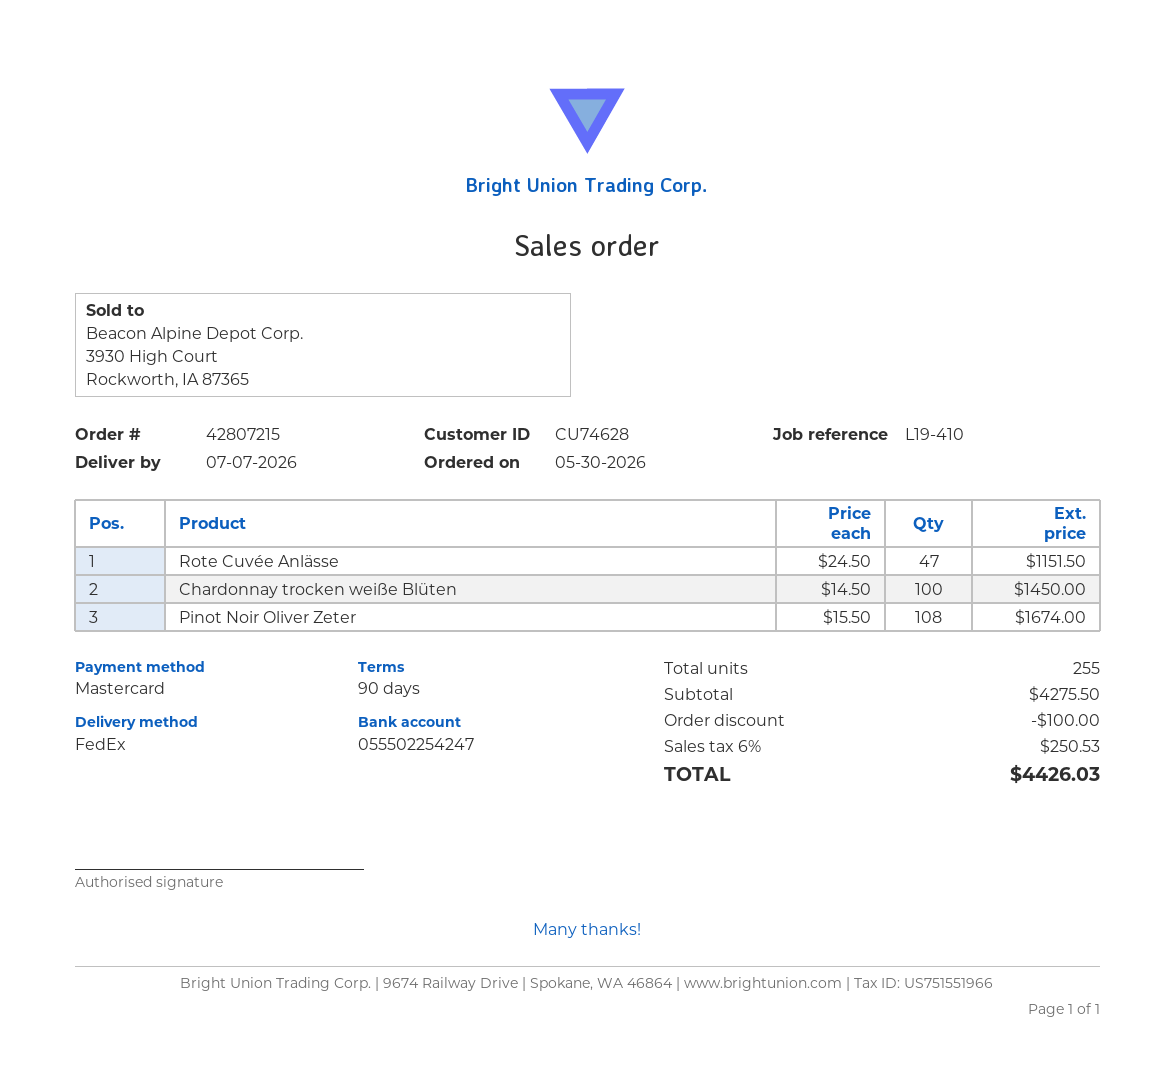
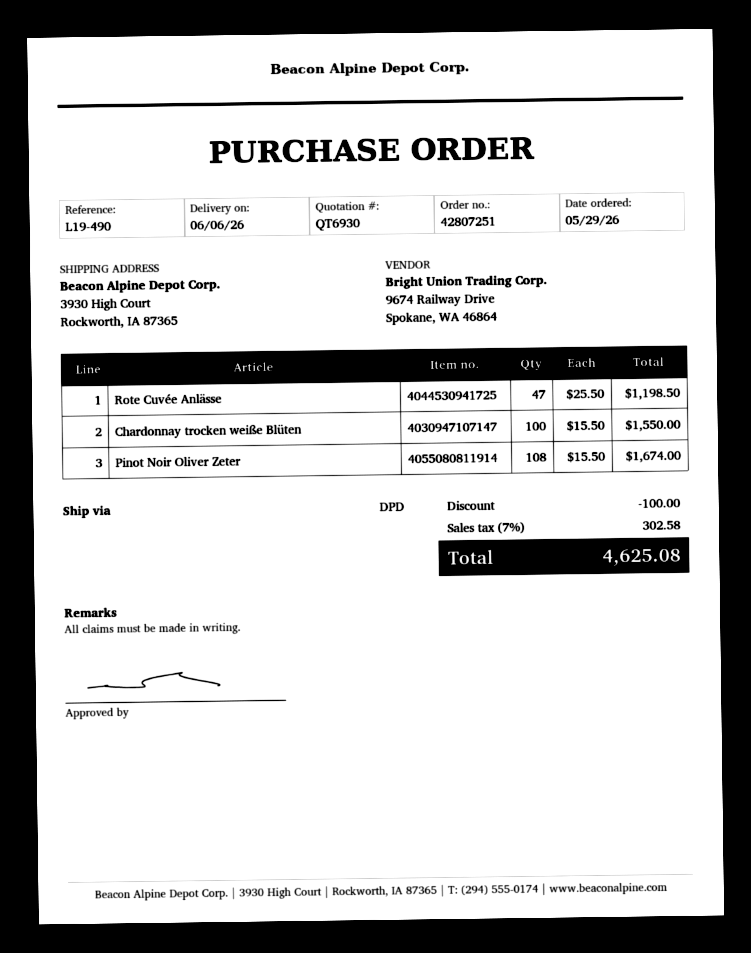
order number: 42807215 -> 42807251
order date: 2026-05-30 -> 2026-05-29
delivery date: 2026-07-07 -> 2026-06-06
reference: L19-410 -> L19-490
shipping method: FedEx -> DPD
Rote Cuvée Anlässe: 47 x 24.50 = 1151.50 -> 47 x 25.50 = 1198.50
Chardonnay trocken weiße Blüten: 100 x 14.50 = 1450.00 -> 100 x 15.50 = 1550.00
tax: 6% = 250.53 -> 7% = 302.58
total: 4426.03 -> 4625.08

